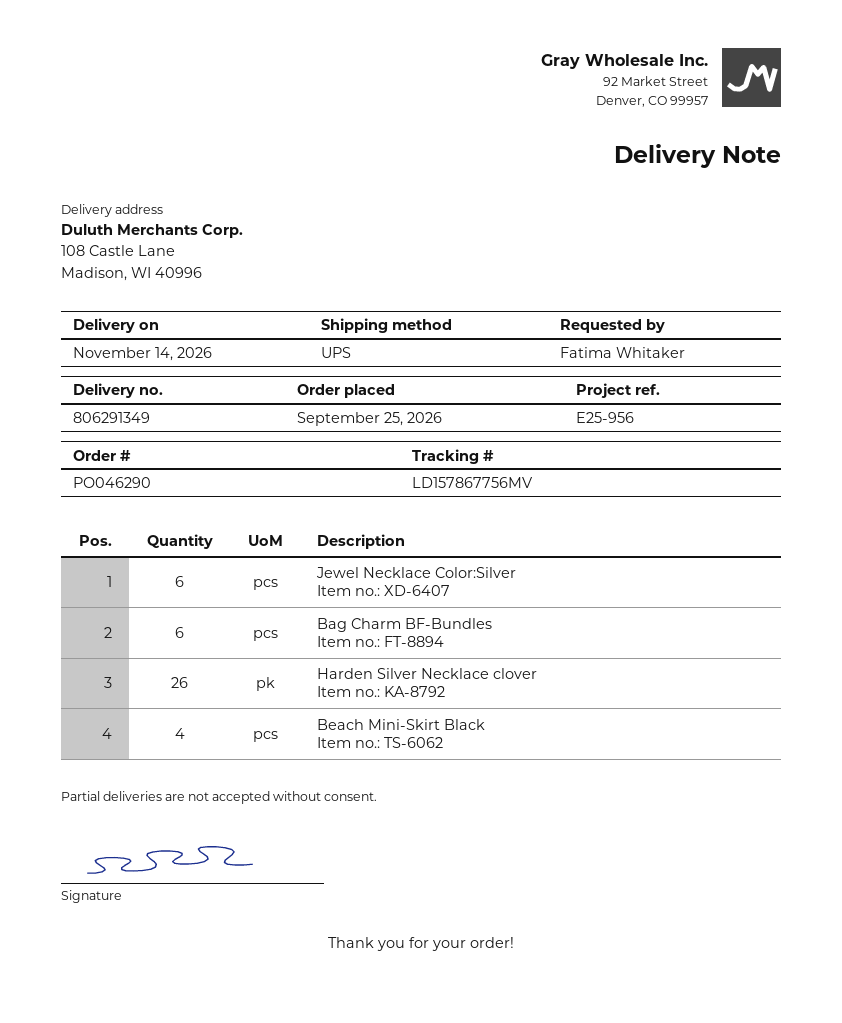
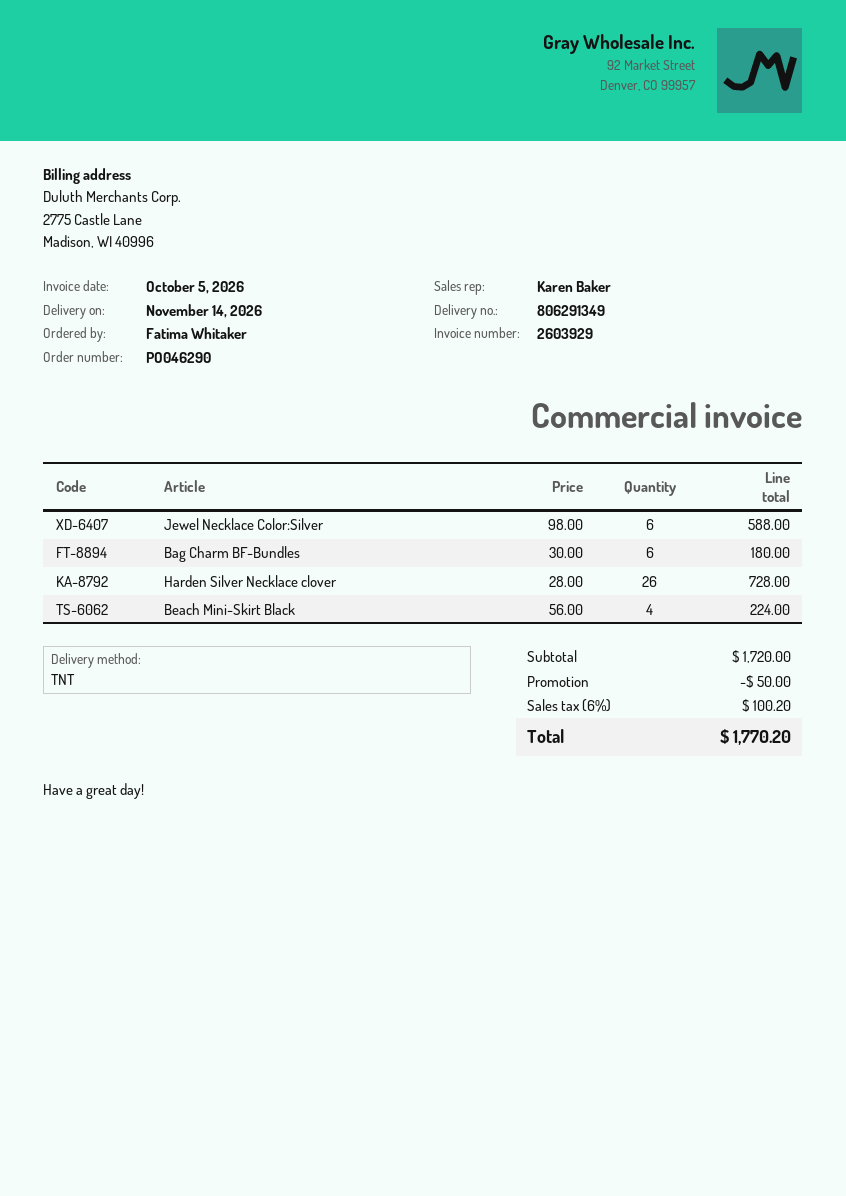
shipping method: UPS -> TNT

